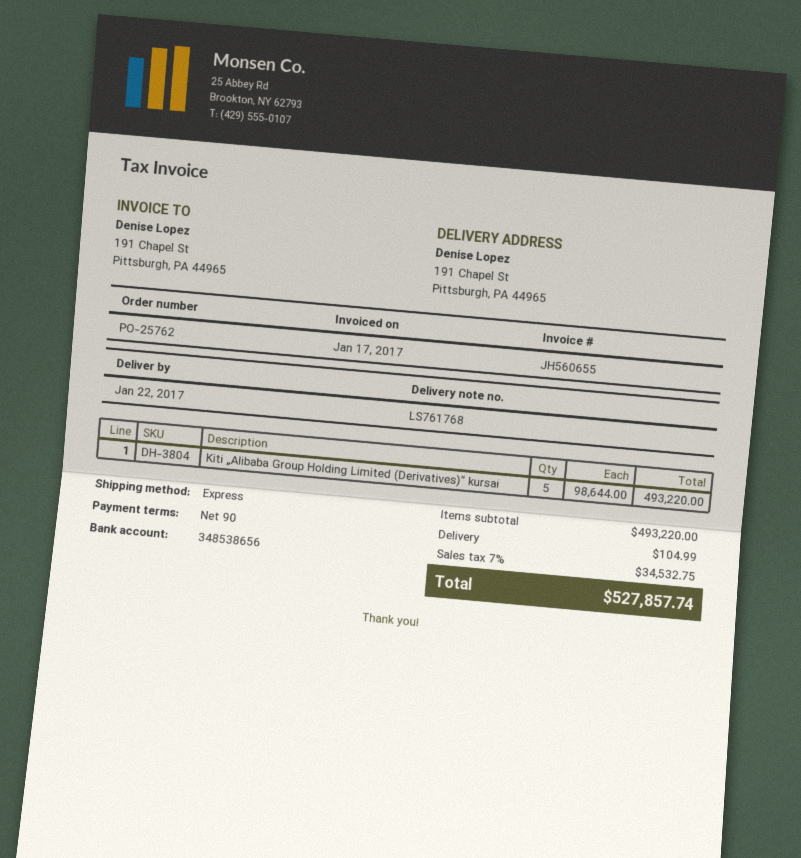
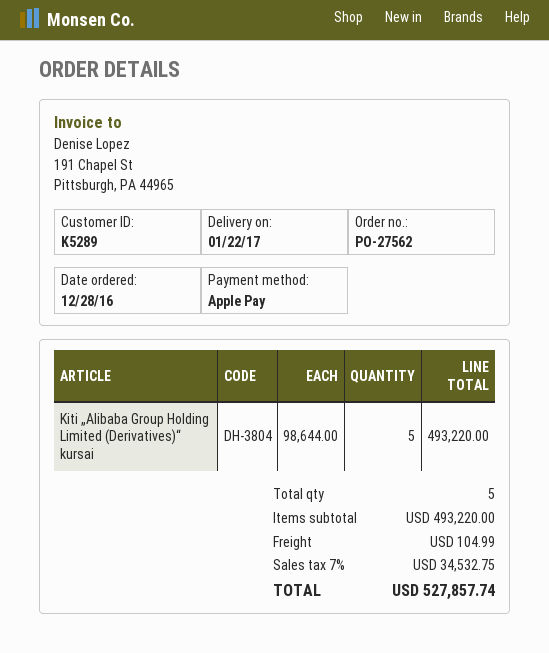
order number: PO-25762 -> PO-27562

